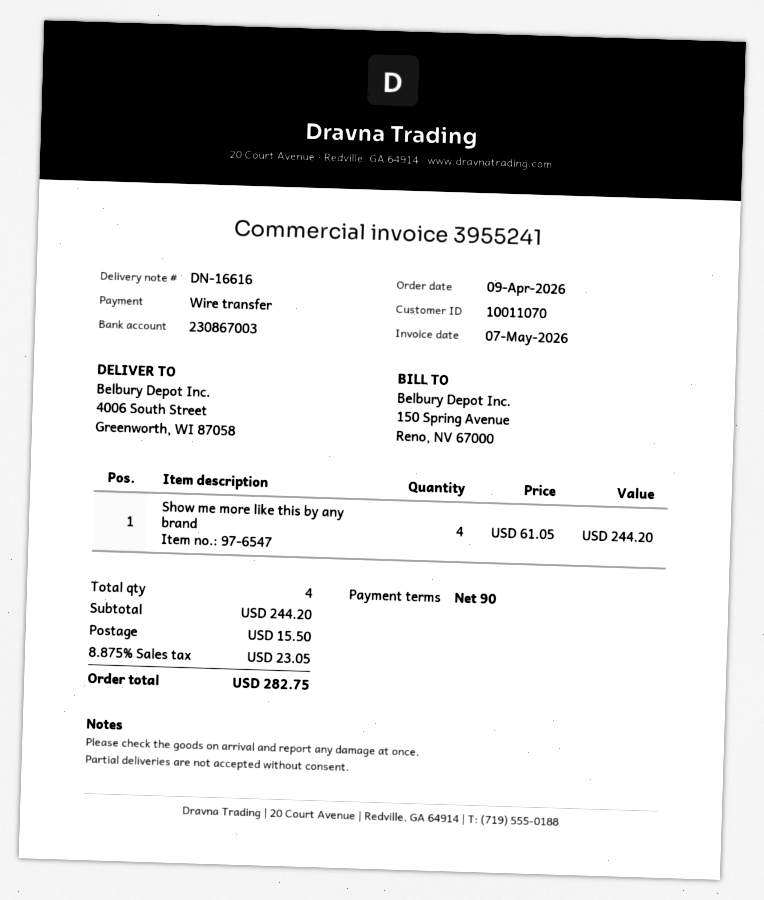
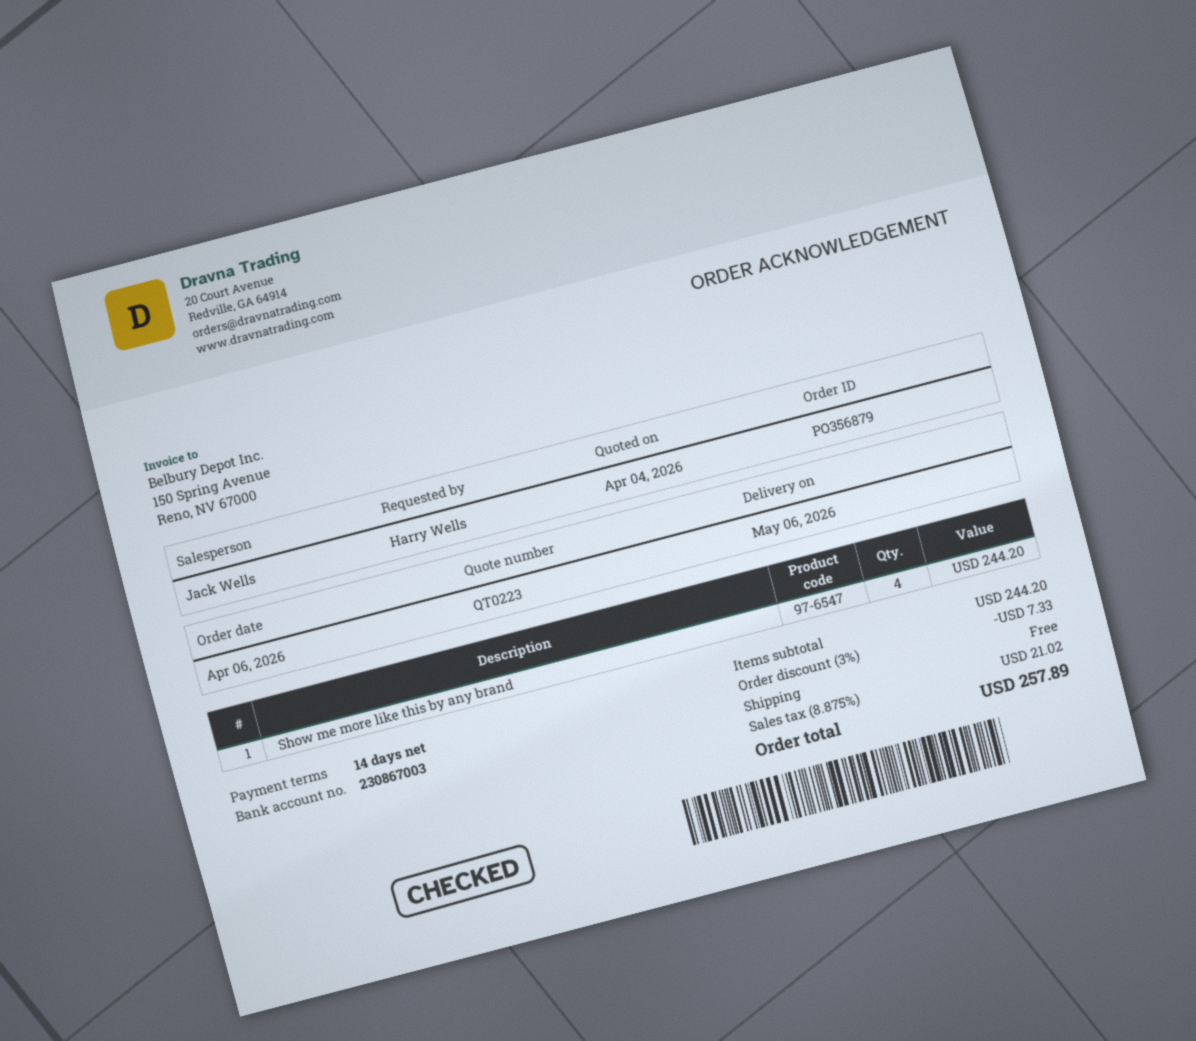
order date: 2026-04-09 -> 2026-04-06
payment terms: 90 days -> 14 days
discount: none -> 3% = 7.33
shipping: 15.50 -> 0.00
tax: 8.875% = 23.05 -> 8.875% = 21.02
total: 282.75 -> 257.89

